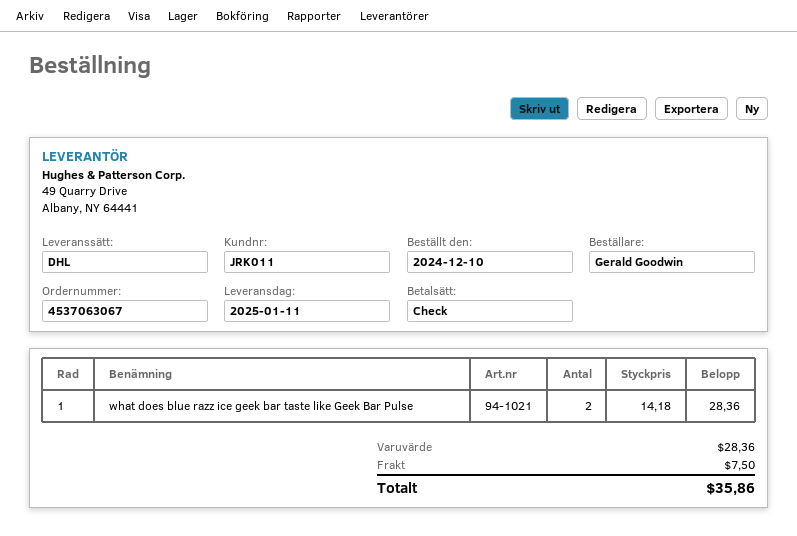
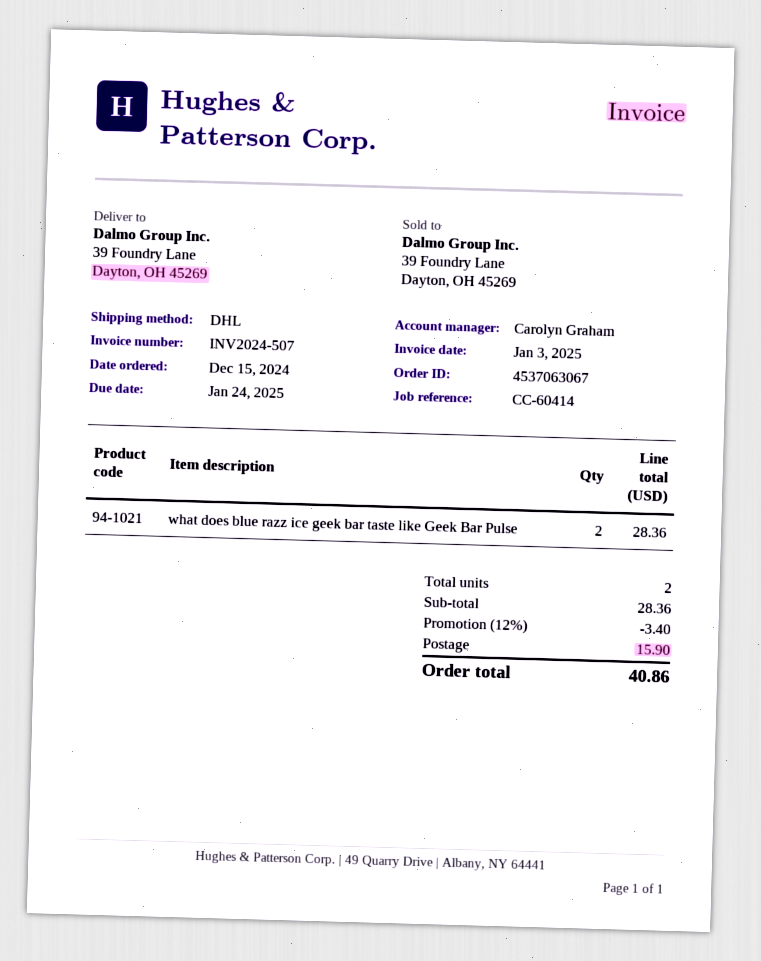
order date: 2024-12-10 -> 2024-12-15
discount: none -> 12% = 3.40
shipping: 7.50 -> 15.90
total: 35.86 -> 40.86

